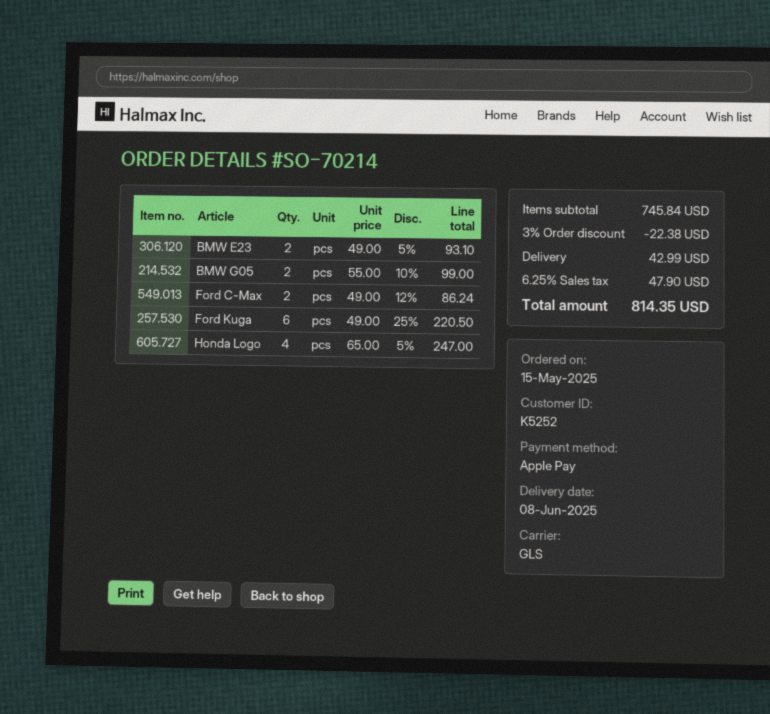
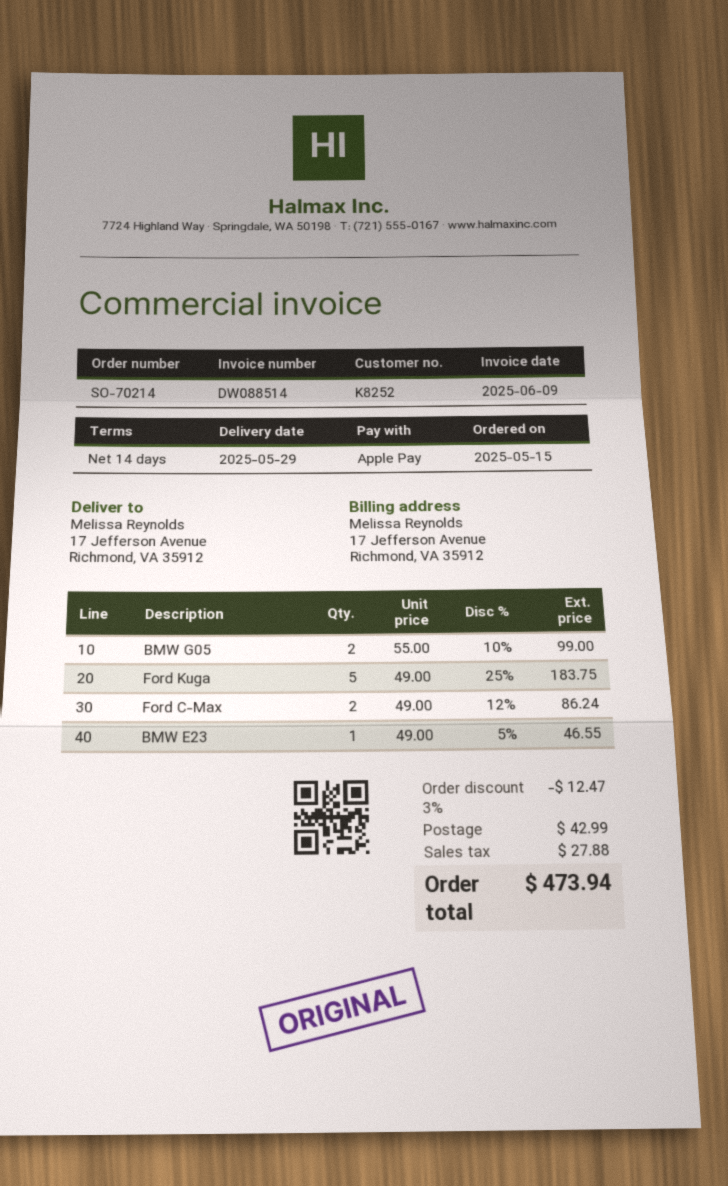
delivery date: 2025-06-08 -> 2025-05-29
customer number: K5252 -> K8252
BMW E23: 2 x 49.00 - 5% = 93.10 -> 1 x 49.00 - 5% = 46.55
Ford Kuga: 6 x 49.00 - 25% = 220.50 -> 5 x 49.00 - 25% = 183.75
Honda Logo: 4 x 65.00 - 5% = 247.00 -> none
discount: 3% = 22.38 -> 3% = 12.47
tax: 47.90 -> 27.88
total: 814.35 -> 473.94

